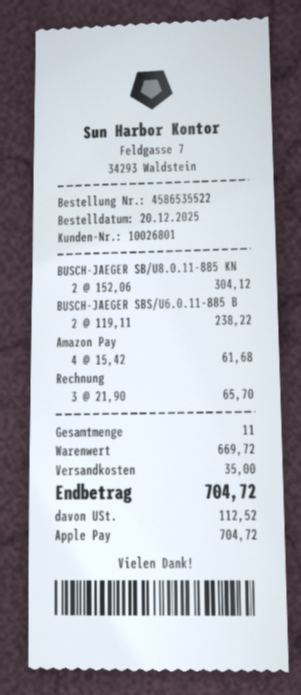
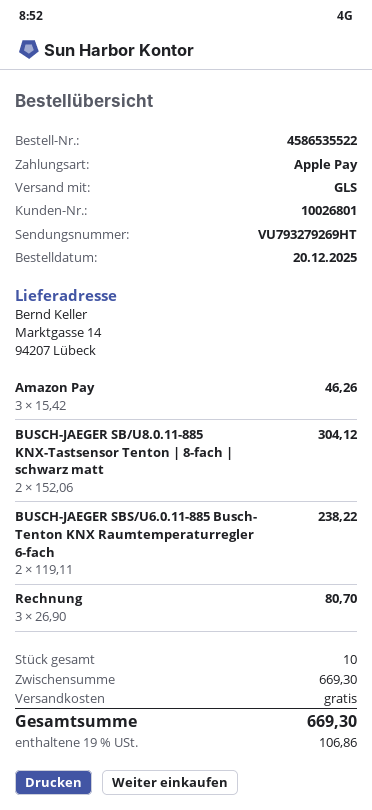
Amazon Pay: 4 x 15.42 = 61.68 -> 3 x 15.42 = 46.26
Rechnung: 3 x 21.90 = 65.70 -> 3 x 26.90 = 80.70
total quantity: 11 -> 10
subtotal: 669.72 -> 669.30
shipping: 35.00 -> 0.00
tax: 112.52 -> 106.86
total: 704.72 -> 669.30

